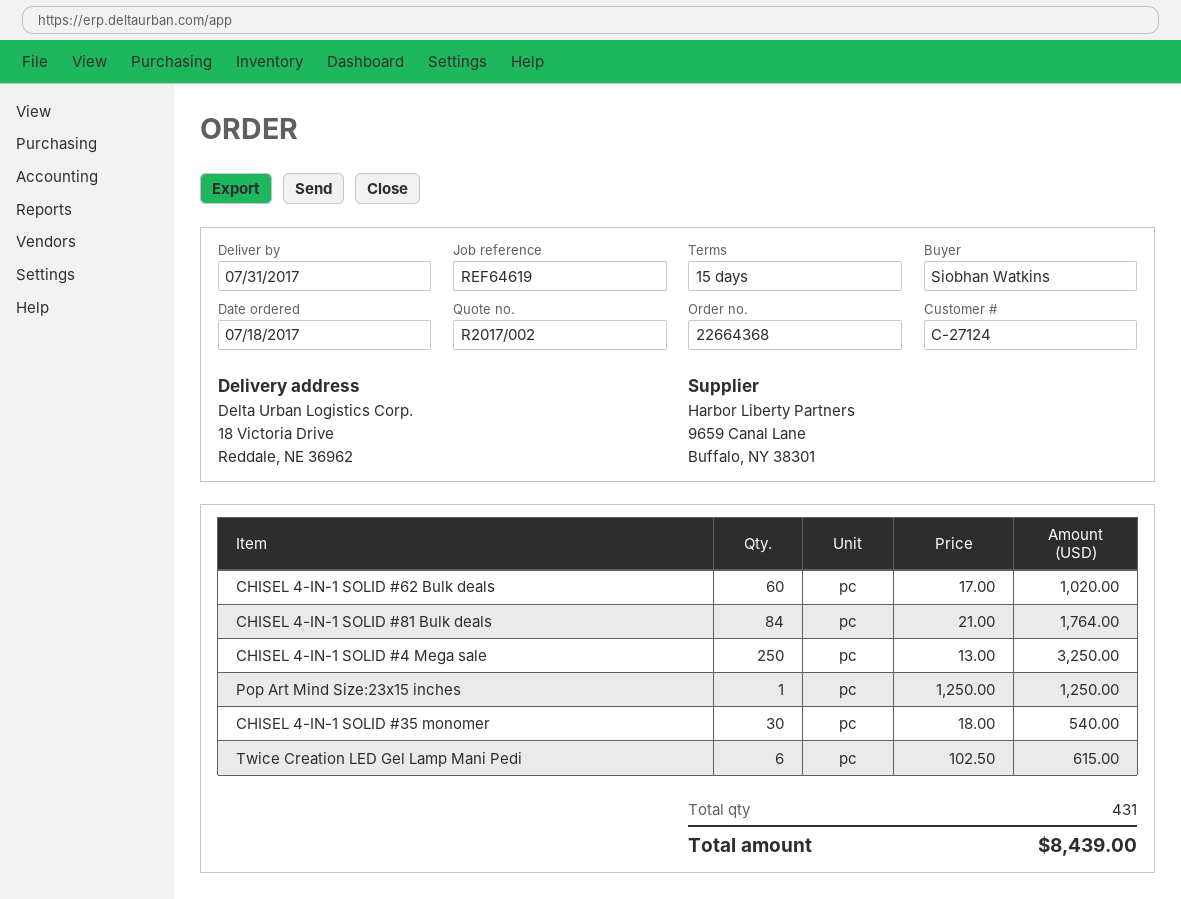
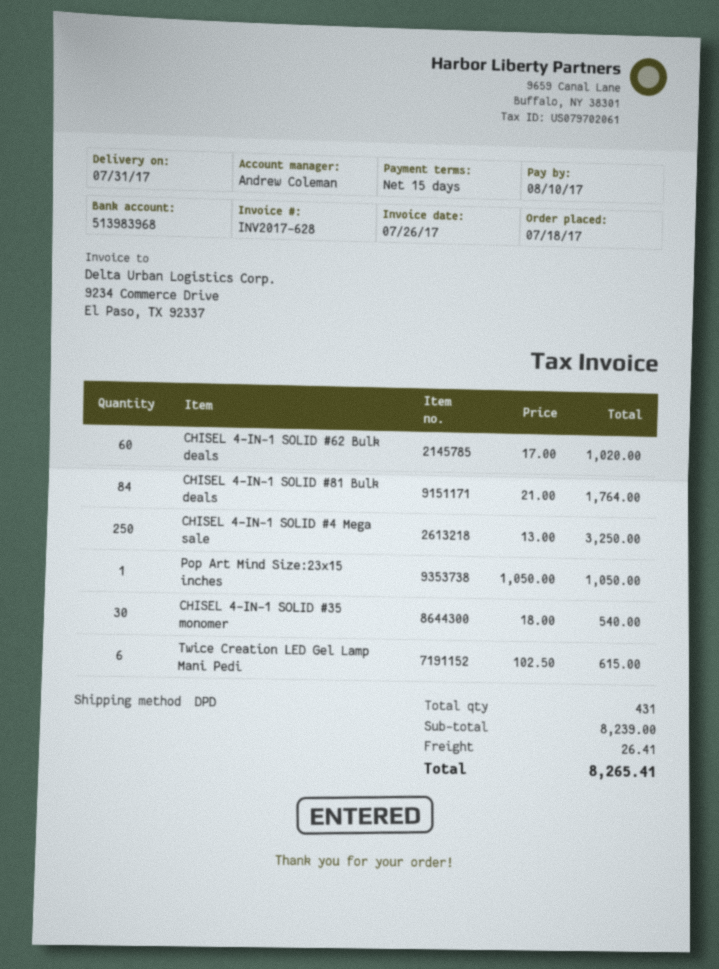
Pop Art Mind Size:23x15 inches: 1 x 1250.00 = 1250.00 -> 1 x 1050.00 = 1050.00
shipping: none -> 26.41
total: 8439.00 -> 8265.41

